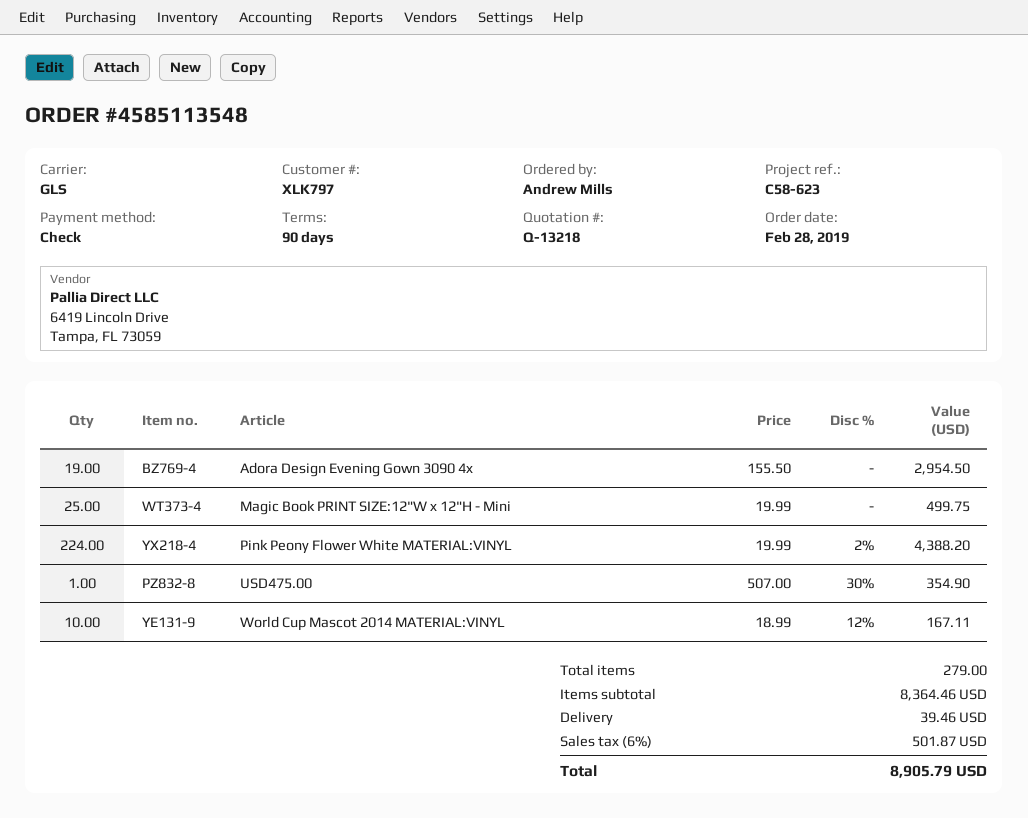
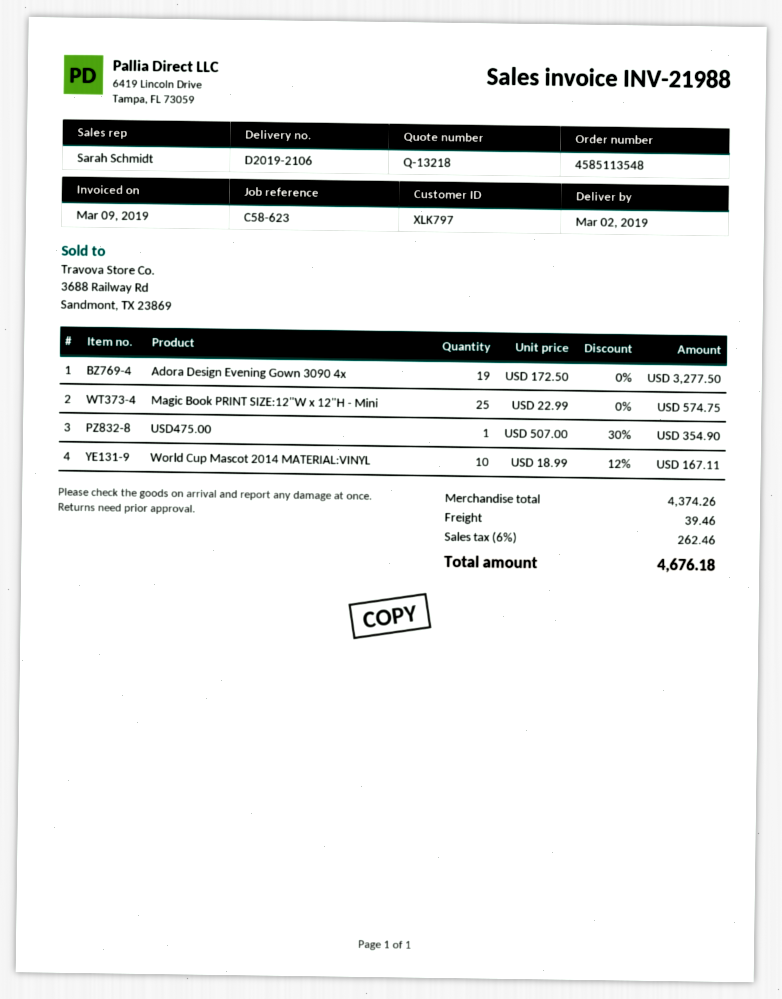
Adora Design Evening Gown 3090 4x: 19 x 155.50 = 2954.50 -> 19 x 172.50 = 3277.50
Magic Book PRINT SIZE:12"W x 12"H - Mini: 25 x 19.99 = 499.75 -> 25 x 22.99 = 574.75
Pink Peony Flower White MATERIAL:VINYL: 224 x 19.99 - 2% = 4388.20 -> none
subtotal: 8364.46 -> 4374.26
tax: 6% = 501.87 -> 6% = 262.46
total: 8905.79 -> 4676.18

